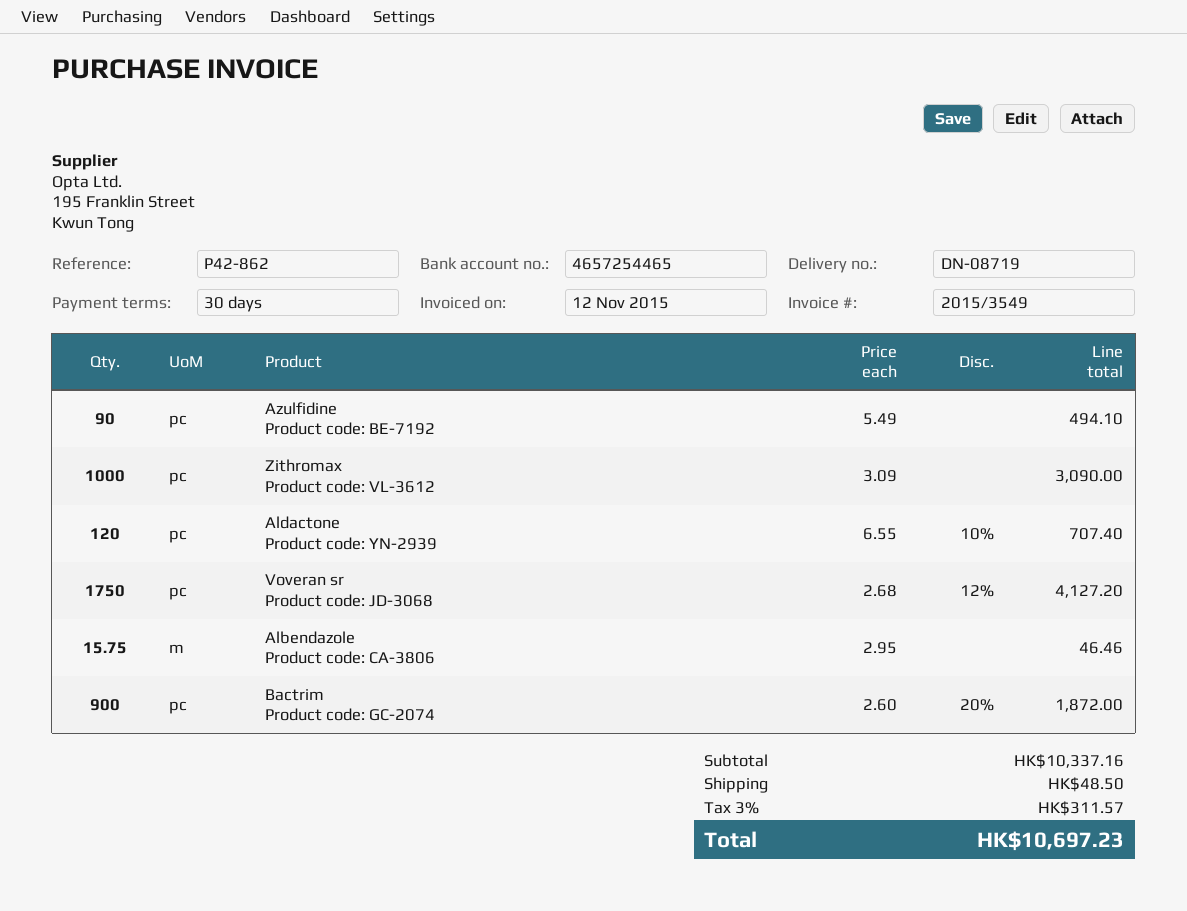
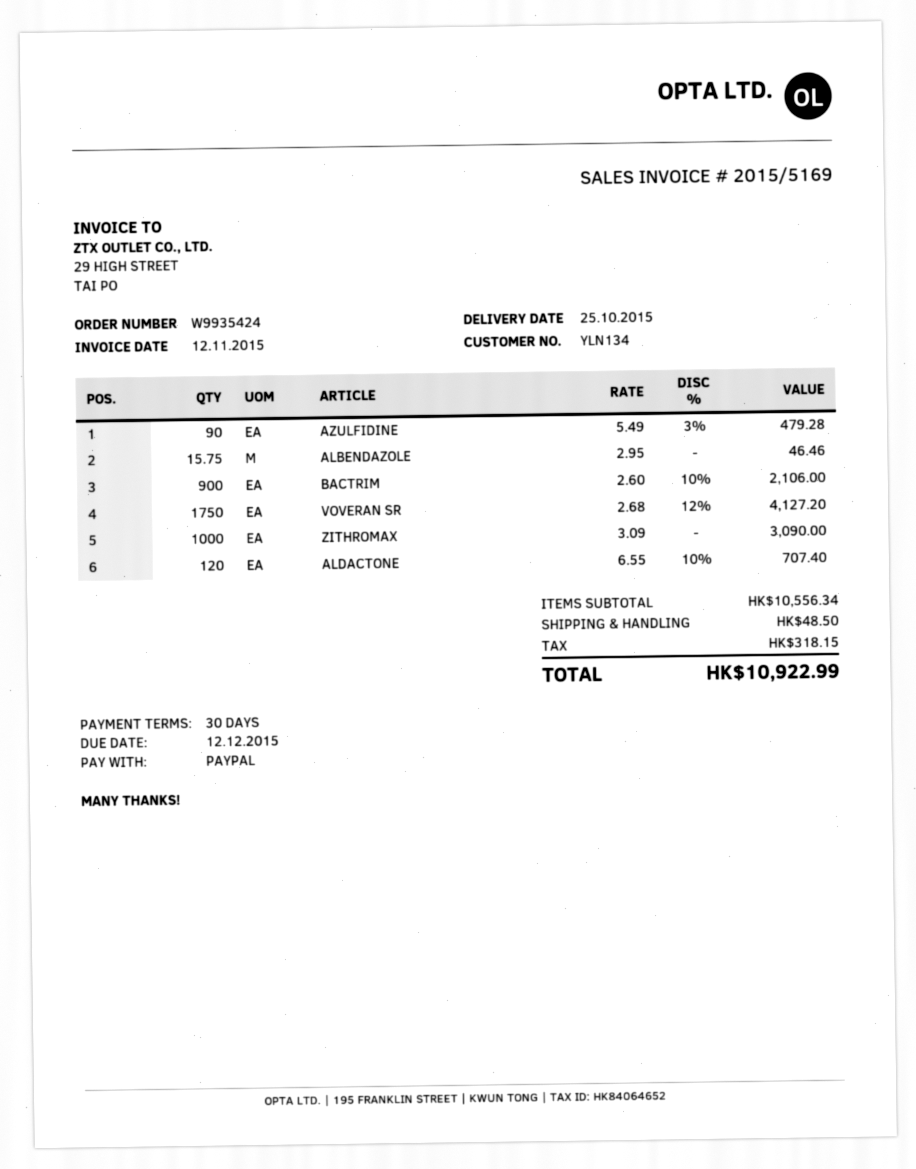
invoice number: 2015/3549 -> 2015/5169
Azulfidine: 90 x 5.49 = 494.10 -> 90 x 5.49 - 3% = 479.28
Bactrim: 900 x 2.60 - 20% = 1872.00 -> 900 x 2.60 - 10% = 2106.00
subtotal: 10337.16 -> 10556.34
tax: 311.57 -> 318.15
total: 10697.23 -> 10922.99

